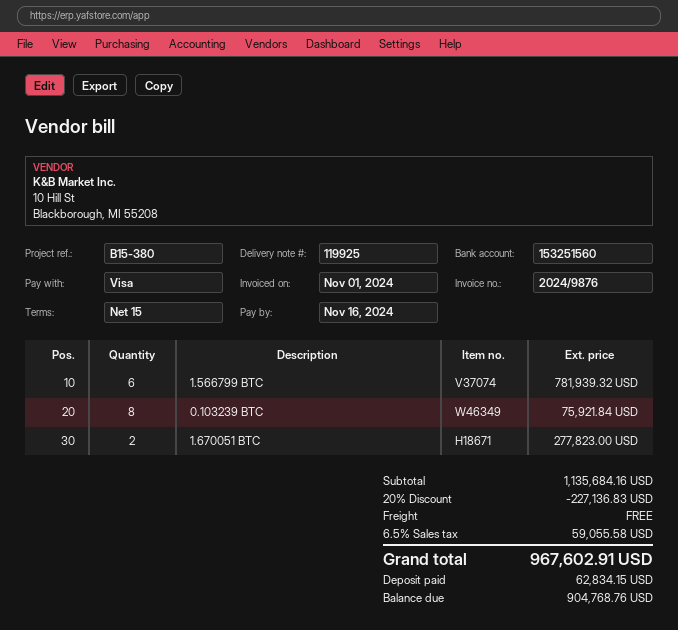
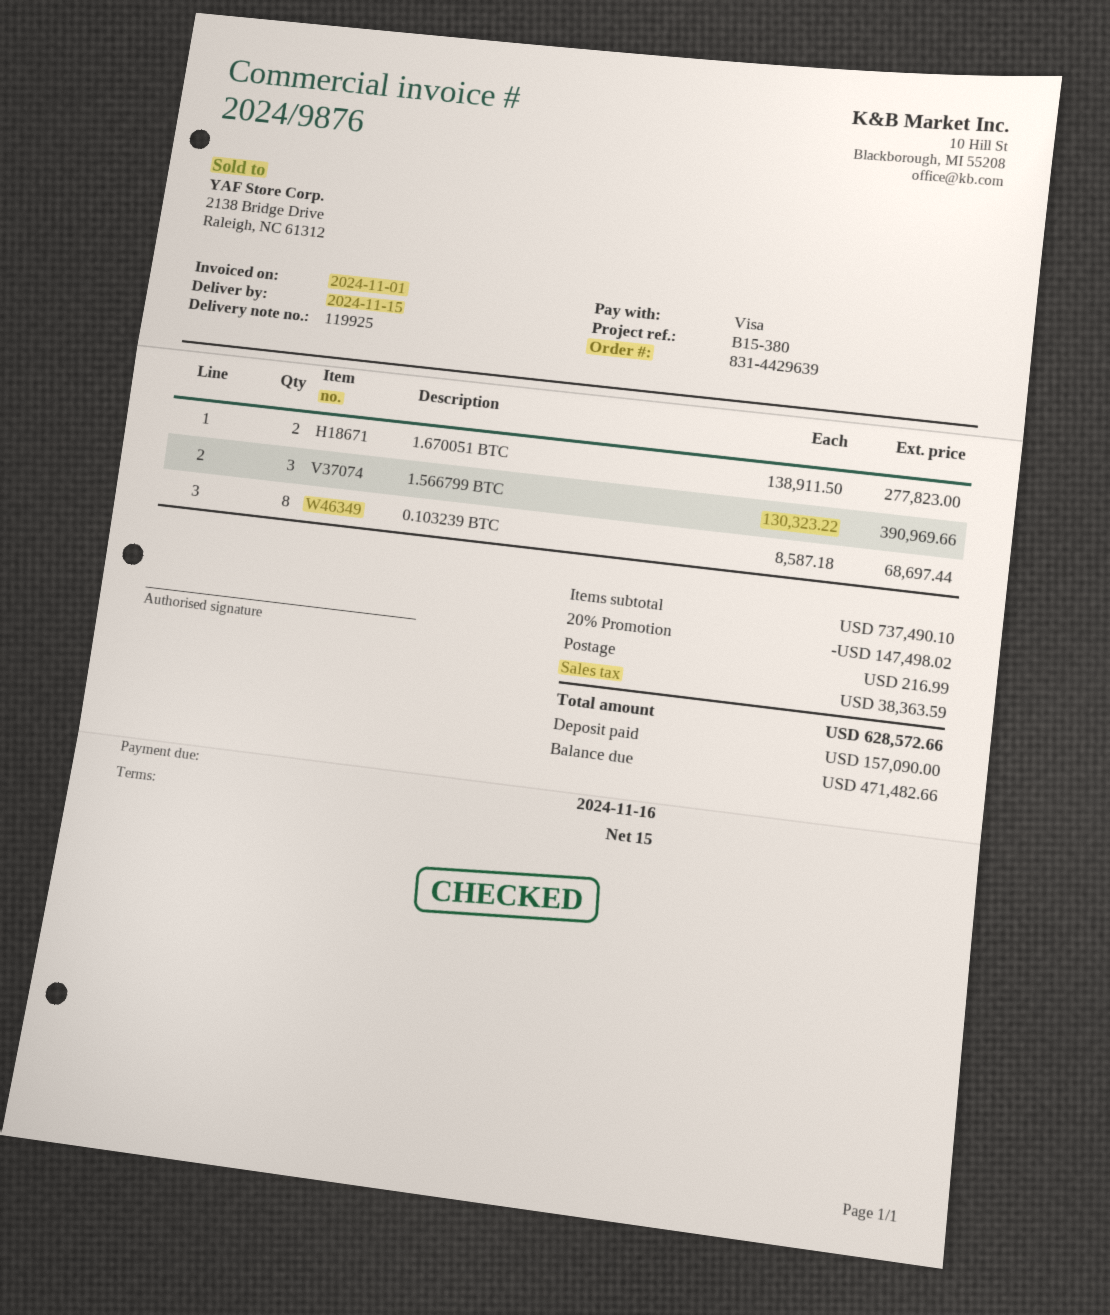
1.566799 BTC: 6 for 781939.32 -> 3 for 390969.66
0.103239 BTC: 8 for 75921.84 -> 8 for 68697.44
subtotal: 1135684.16 -> 737490.10
discount: 20% = 227136.83 -> 20% = 147498.02
shipping: 0.00 -> 216.99
tax: 59055.58 -> 38363.59
total: 967602.91 -> 628572.66
deposit: 62834.15 -> 157090.00
balance: 904768.76 -> 471482.66

